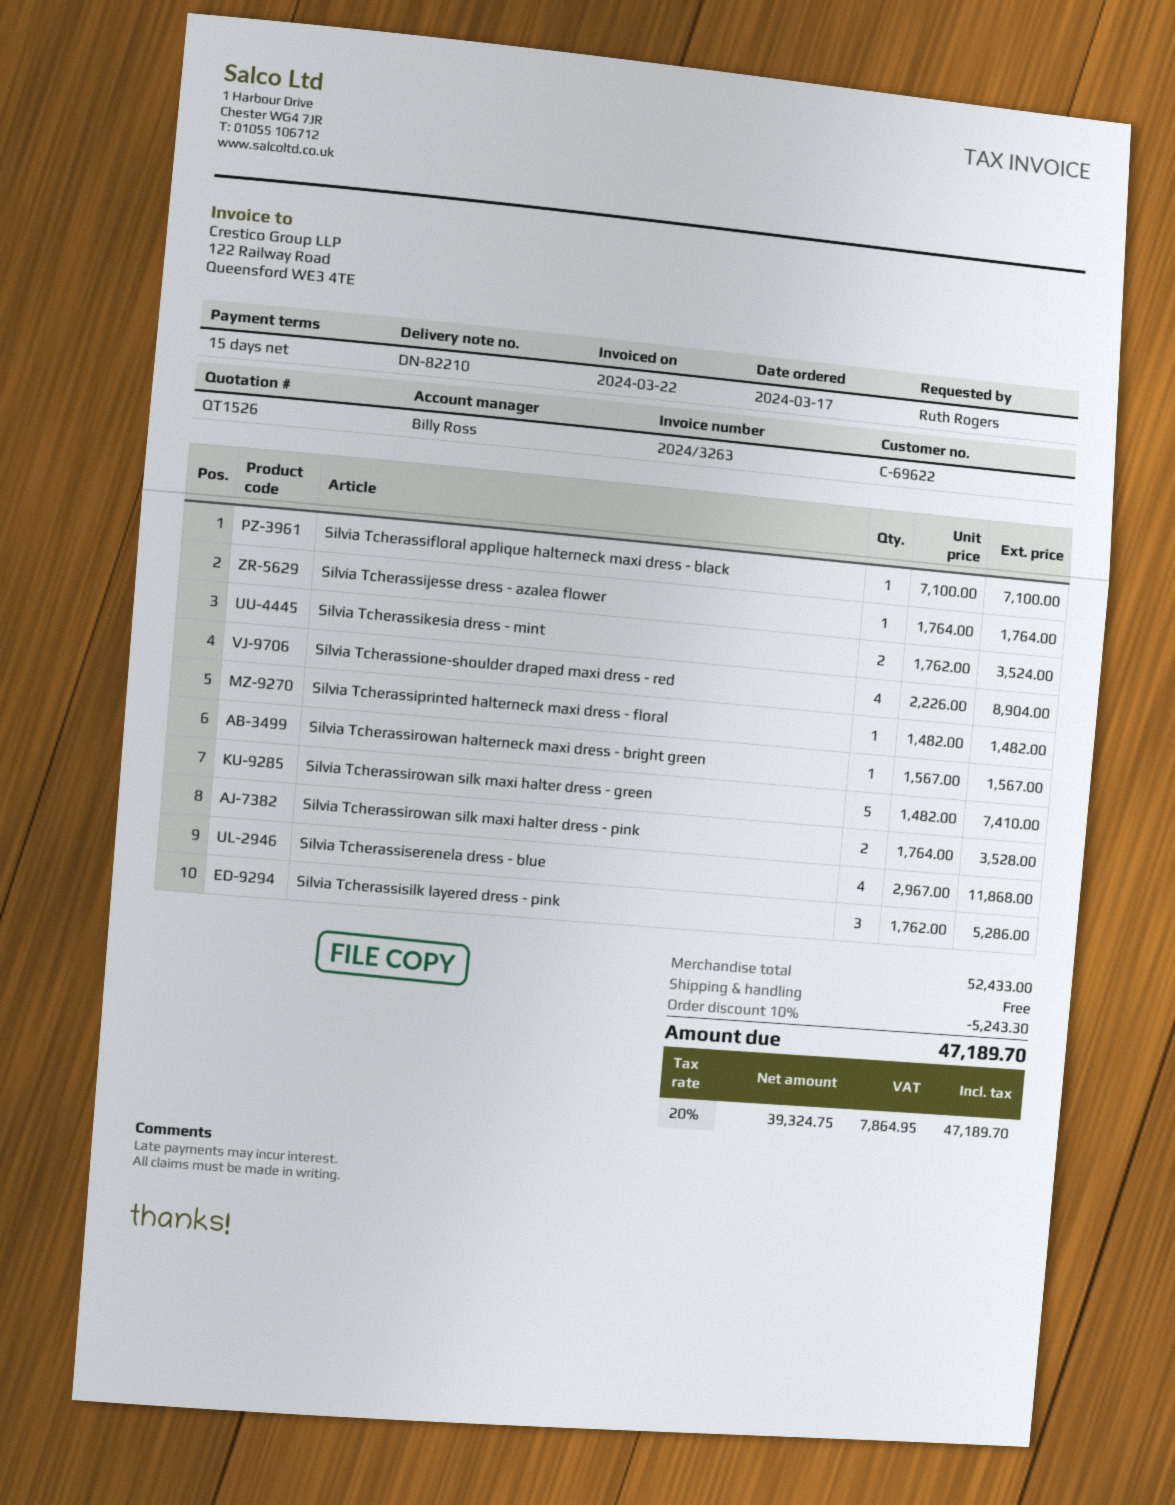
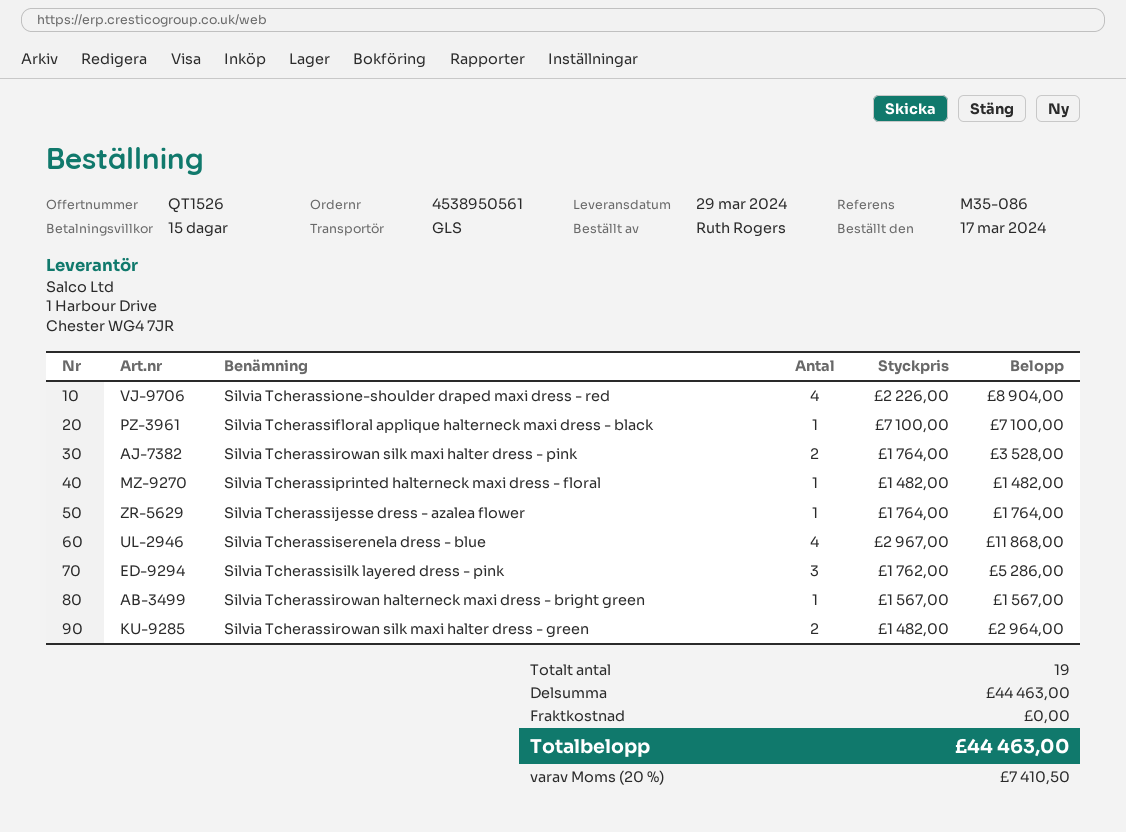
Silvia Tcherassikesia dress - mint: 2 x 1762.00 = 3524.00 -> none
Silvia Tcherassirowan silk maxi halter dress - green: 5 x 1482.00 = 7410.00 -> 2 x 1482.00 = 2964.00
subtotal: 52433.00 -> 44463.00
discount: 10% = 5243.30 -> none
tax: 20% = 7864.95 -> 20% = 7410.50
total: 47189.70 -> 44463.00

